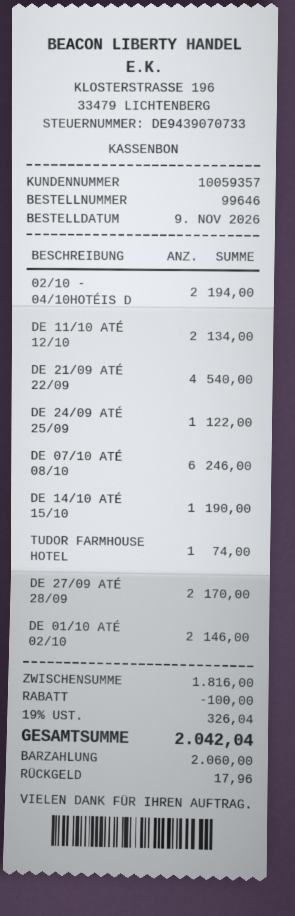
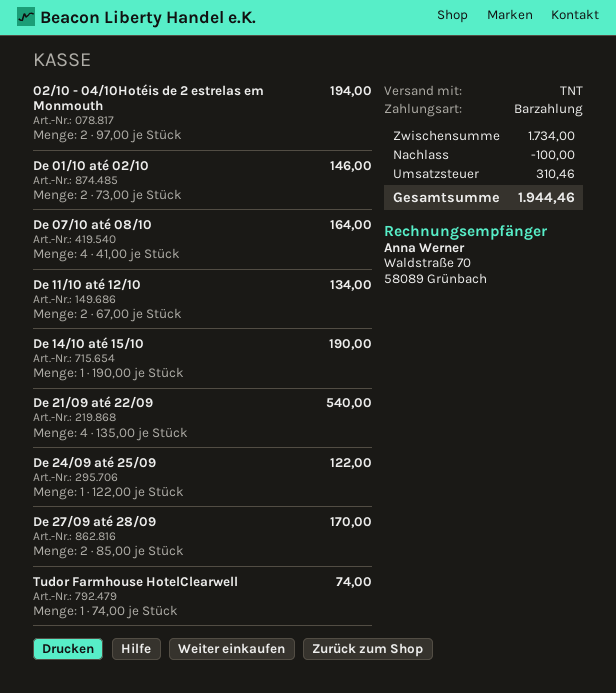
DE 07/10 ATÉ 08/10: 6 for 246.00 -> 4 for 164.00
subtotal: 1816.00 -> 1734.00
tax: 326.04 -> 310.46
total: 2042.04 -> 1944.46

